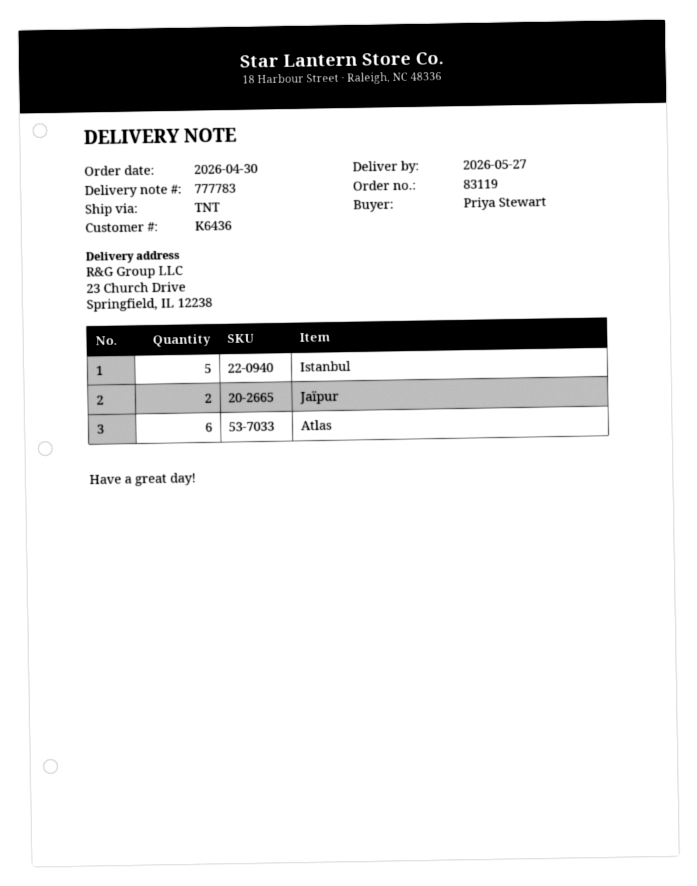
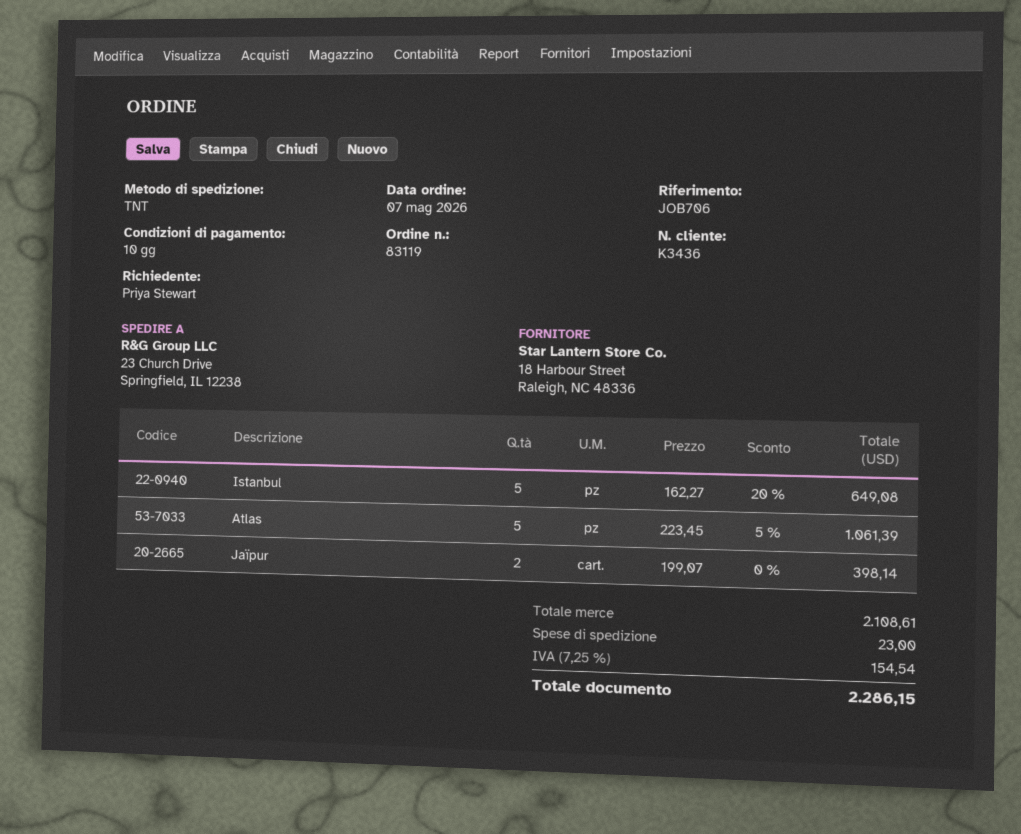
order date: 2026-04-30 -> 2026-05-07
customer number: K6436 -> K3436
Atlas: 6 -> 5

